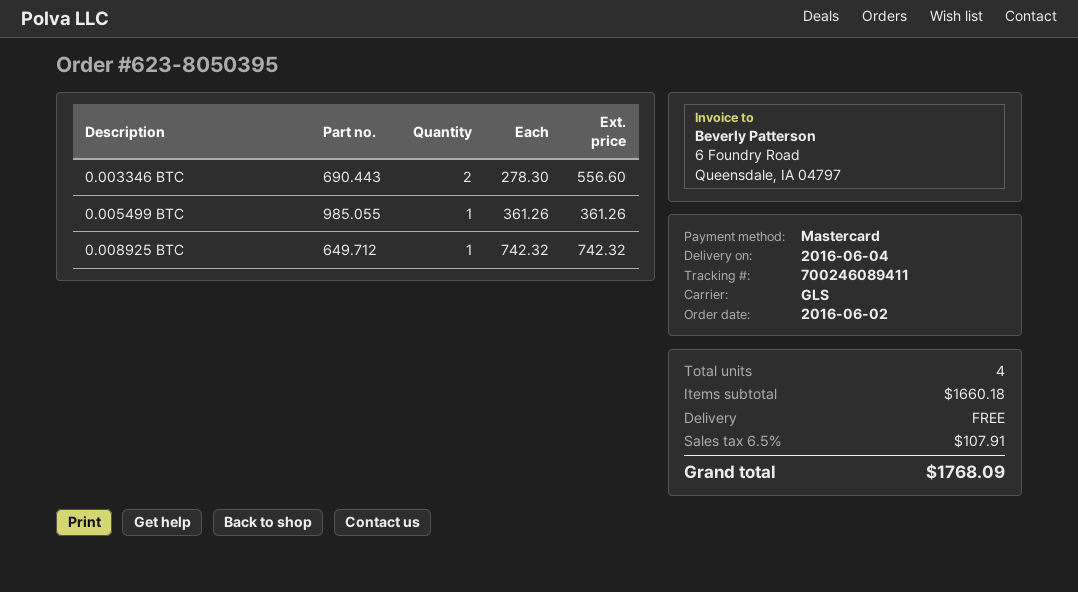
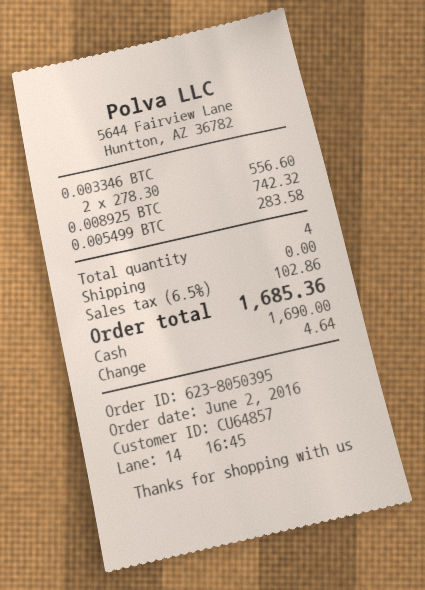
payment method: Mastercard -> cash
0.005499 BTC: 1 x 361.26 = 361.26 -> 1 x 283.58 = 283.58
tax: 6.5% = 107.91 -> 6.5% = 102.86
total: 1768.09 -> 1685.36

